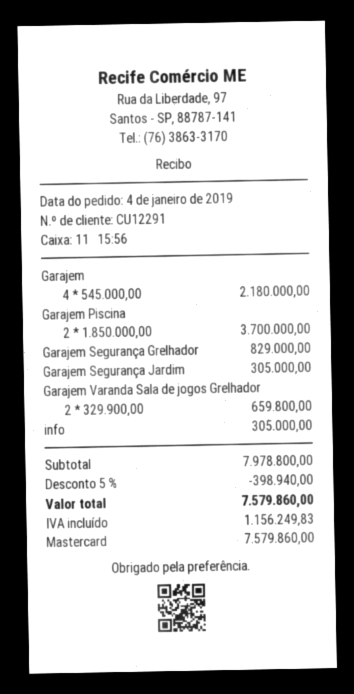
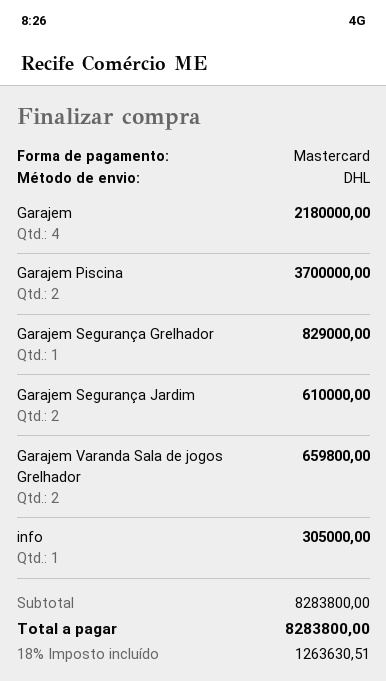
Garajem Segurança Jardim: 1 for 305000.00 -> 2 for 610000.00
subtotal: 7978800.00 -> 8283800.00
discount: 5% = 398940.00 -> none
tax: 1156249.83 -> 1263630.51
total: 7579860.00 -> 8283800.00

